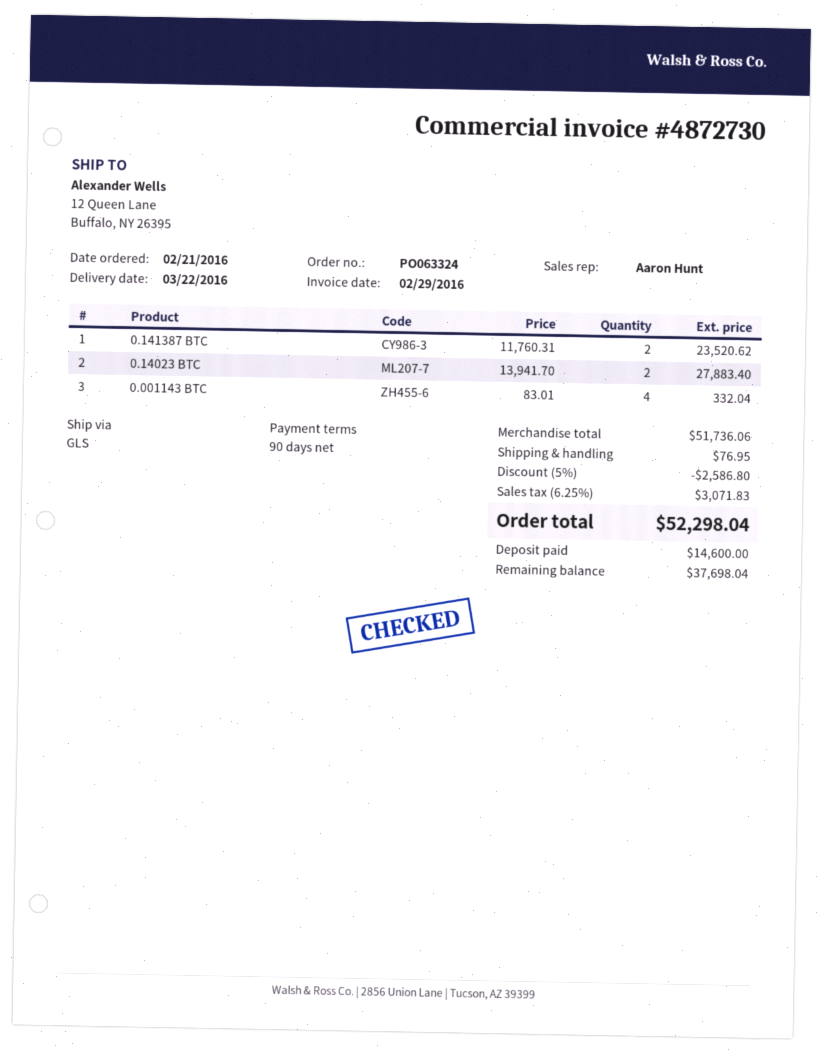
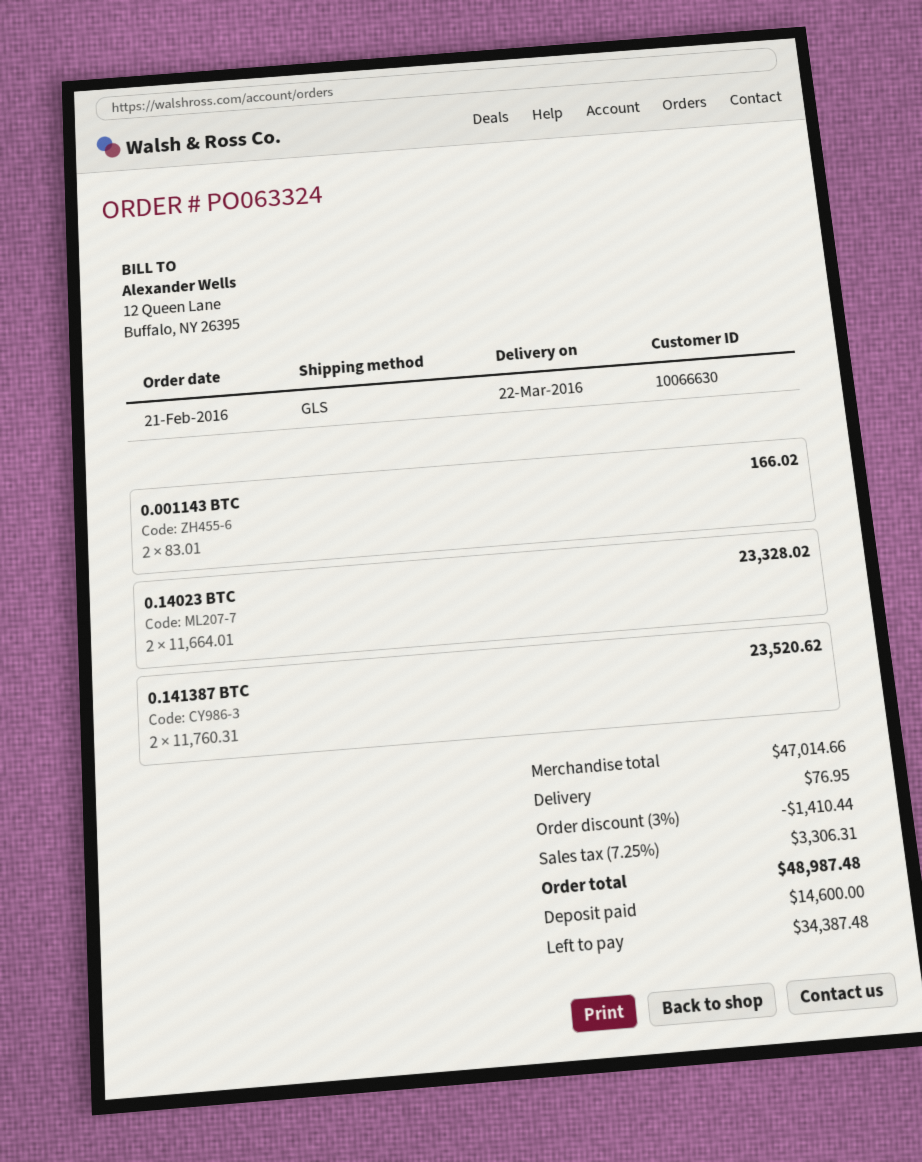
0.14023 BTC: 2 x 13941.70 = 27883.40 -> 2 x 11664.01 = 23328.02
0.001143 BTC: 4 x 83.01 = 332.04 -> 2 x 83.01 = 166.02
subtotal: 51736.06 -> 47014.66
discount: 5% = 2586.80 -> 3% = 1410.44
tax: 6.25% = 3071.83 -> 7.25% = 3306.31
total: 52298.04 -> 48987.48
balance: 37698.04 -> 34387.48

